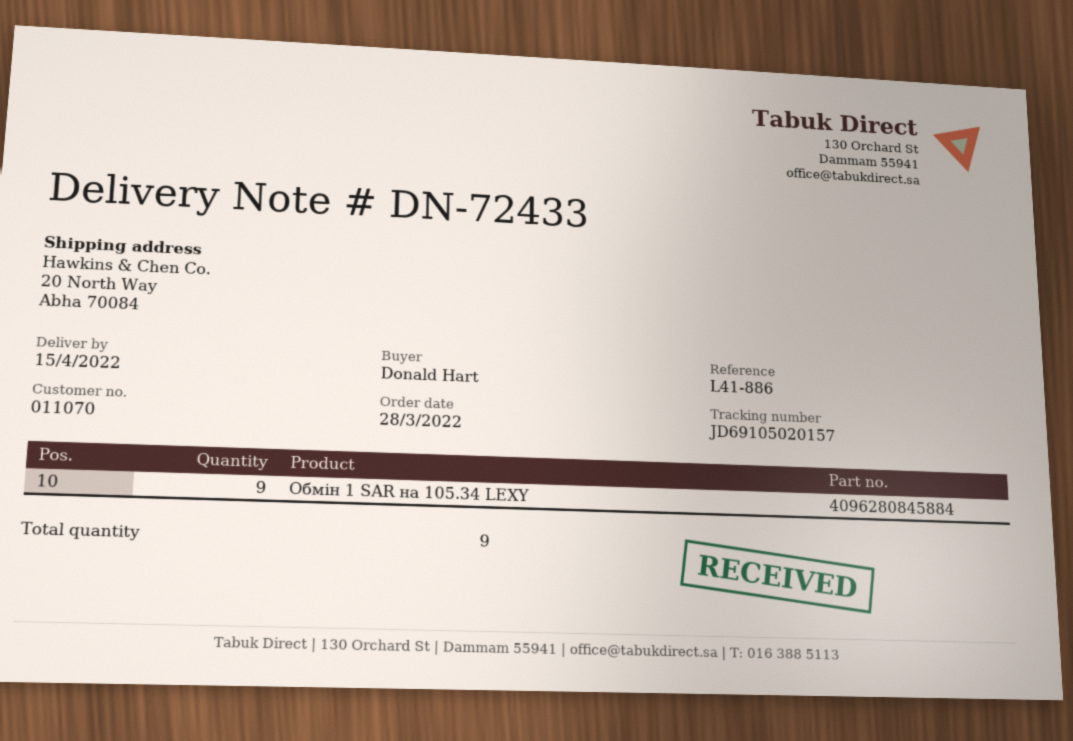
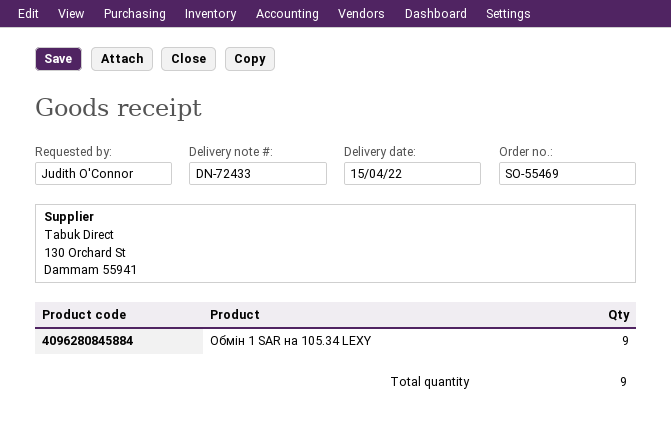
ordered by: Donald Hart -> Judith O'Connor

